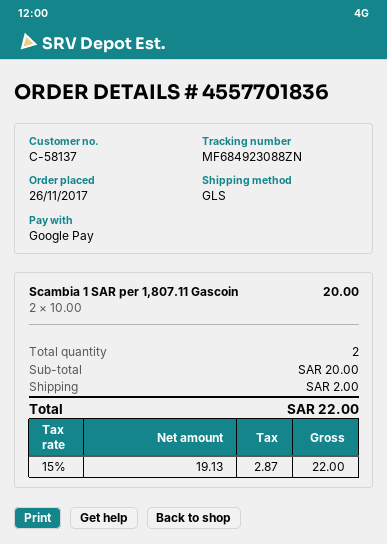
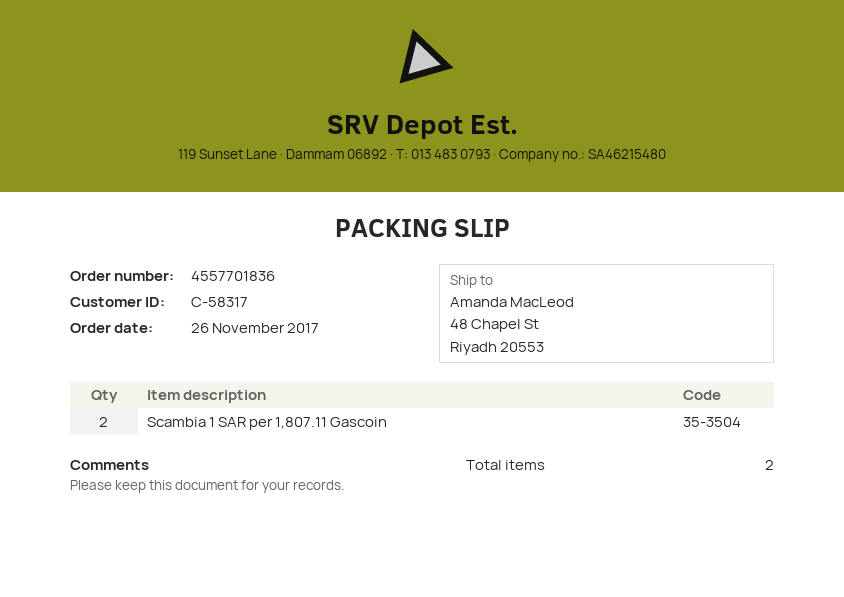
customer number: C-58137 -> C-58317

